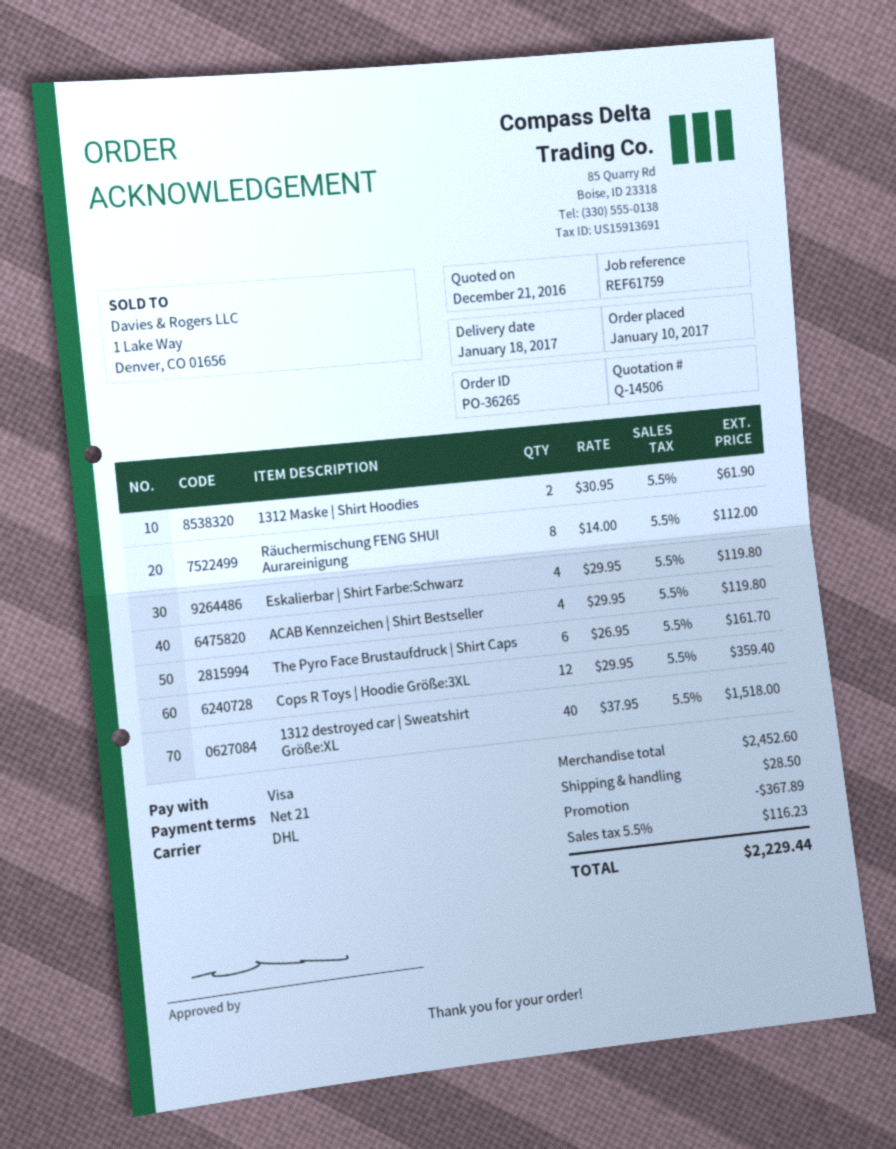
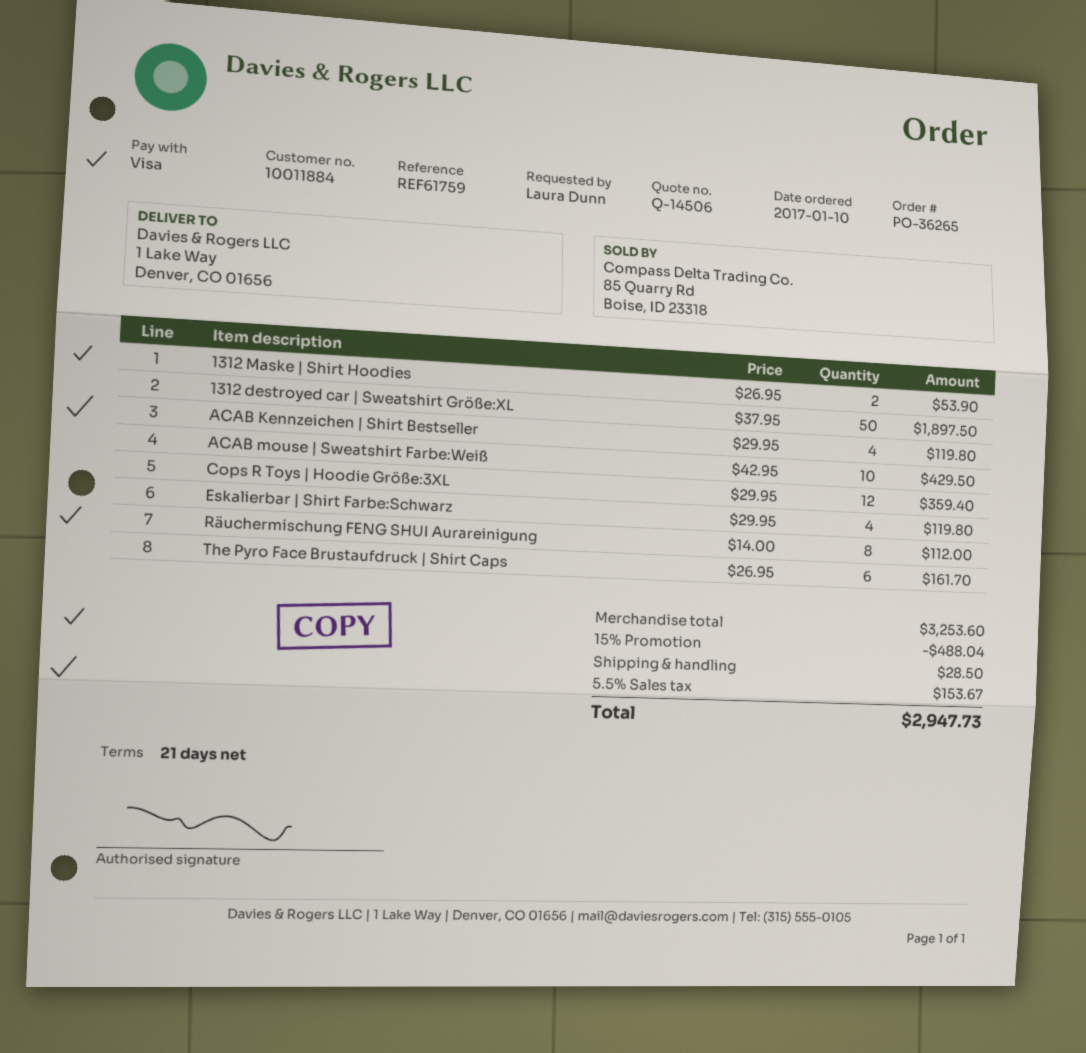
1312 Maske | Shirt Hoodies: 2 x 30.95 = 61.90 -> 2 x 26.95 = 53.90
1312 destroyed car | Sweatshirt Größe:XL: 40 x 37.95 = 1518.00 -> 50 x 37.95 = 1897.50
ACAB mouse | Sweatshirt Farbe:Weiß: none -> 10 x 42.95 = 429.50
subtotal: 2452.60 -> 3253.60
discount: 367.89 -> 488.04
tax: 5.5% = 116.23 -> 5.5% = 153.67
total: 2229.44 -> 2947.73

